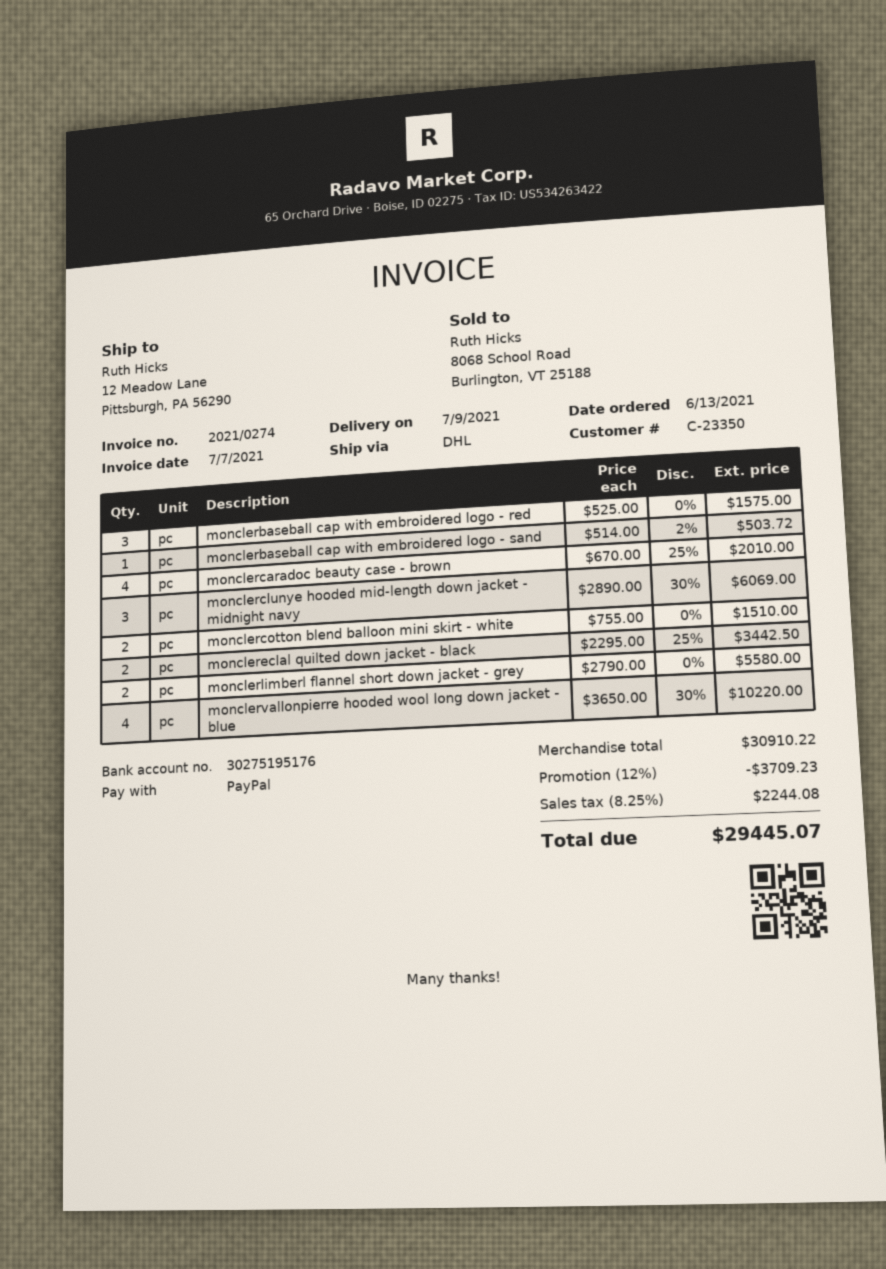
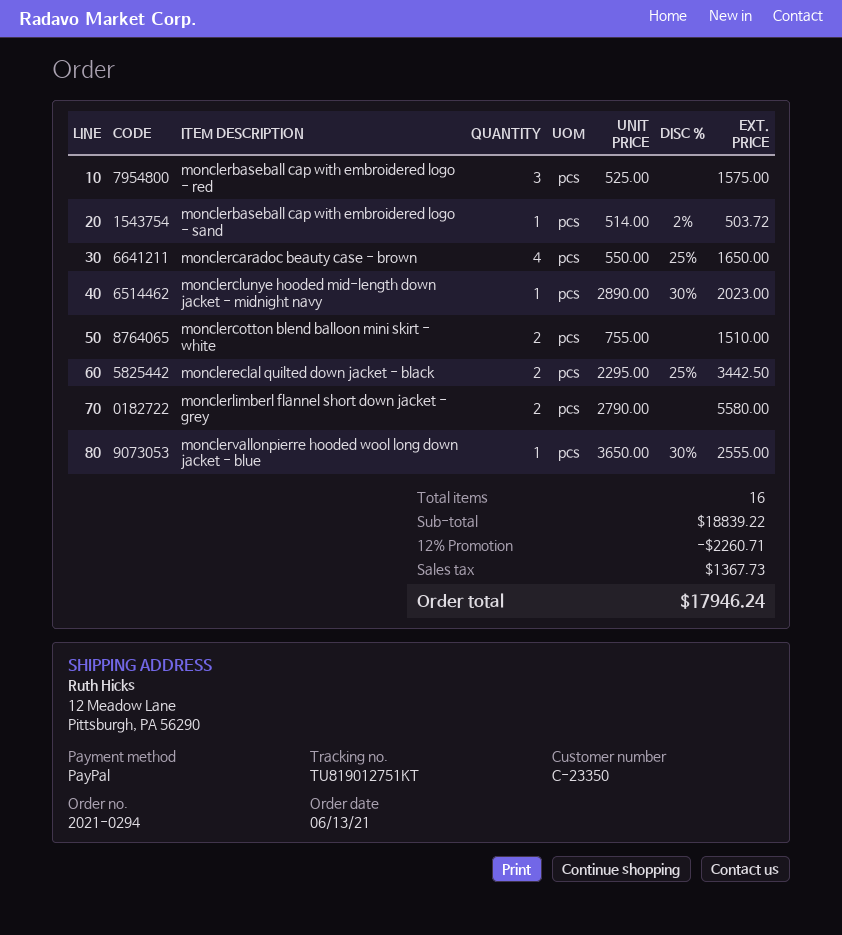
monclercaradoc beauty case - brown: 4 x 670.00 - 25% = 2010.00 -> 4 x 550.00 - 25% = 1650.00
monclerclunye hooded mid-length down jacket - midnight navy: 3 x 2890.00 - 30% = 6069.00 -> 1 x 2890.00 - 30% = 2023.00
monclervallonpierre hooded wool long down jacket - blue: 4 x 3650.00 - 30% = 10220.00 -> 1 x 3650.00 - 30% = 2555.00
subtotal: 30910.22 -> 18839.22
discount: 12% = 3709.23 -> 12% = 2260.71
tax: 2244.08 -> 1367.73
total: 29445.07 -> 17946.24

